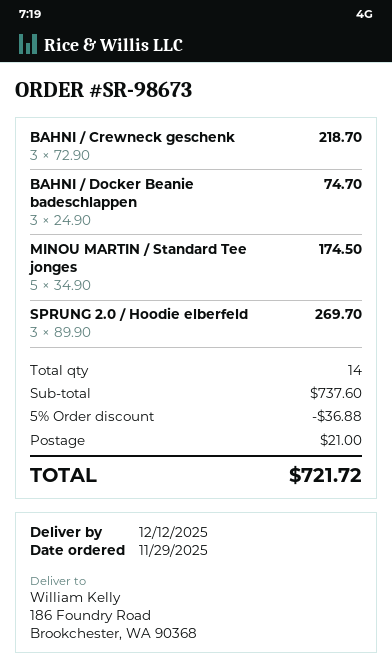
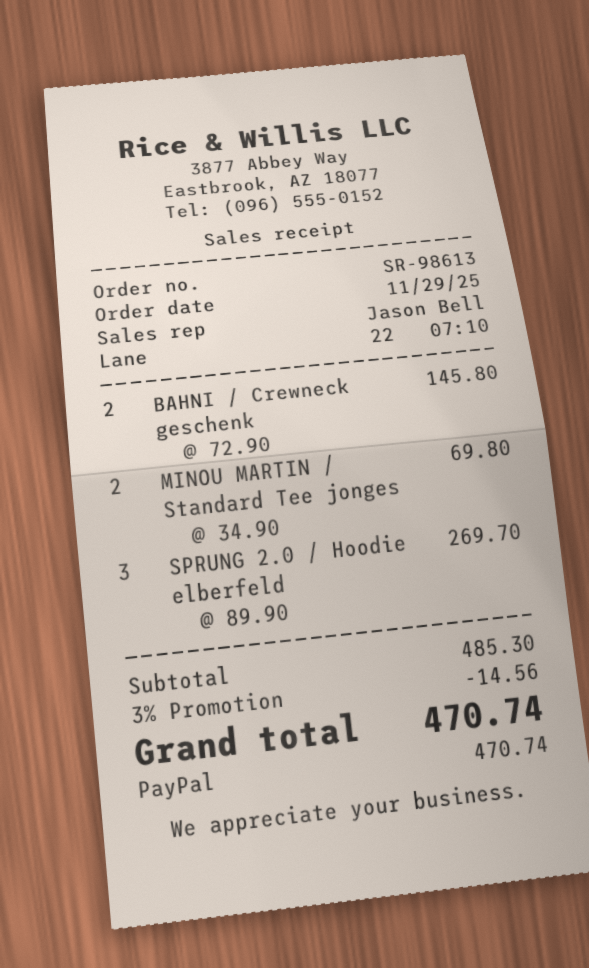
order number: SR-98673 -> SR-98613
BAHNI / Crewneck geschenk: 3 x 72.90 = 218.70 -> 2 x 72.90 = 145.80
BAHNI / Docker Beanie badeschlappen: 3 x 24.90 = 74.70 -> none
MINOU MARTIN / Standard Tee jonges: 5 x 34.90 = 174.50 -> 2 x 34.90 = 69.80
subtotal: 737.60 -> 485.30
discount: 5% = 36.88 -> 3% = 14.56
shipping: 21.00 -> none
total: 721.72 -> 470.74

